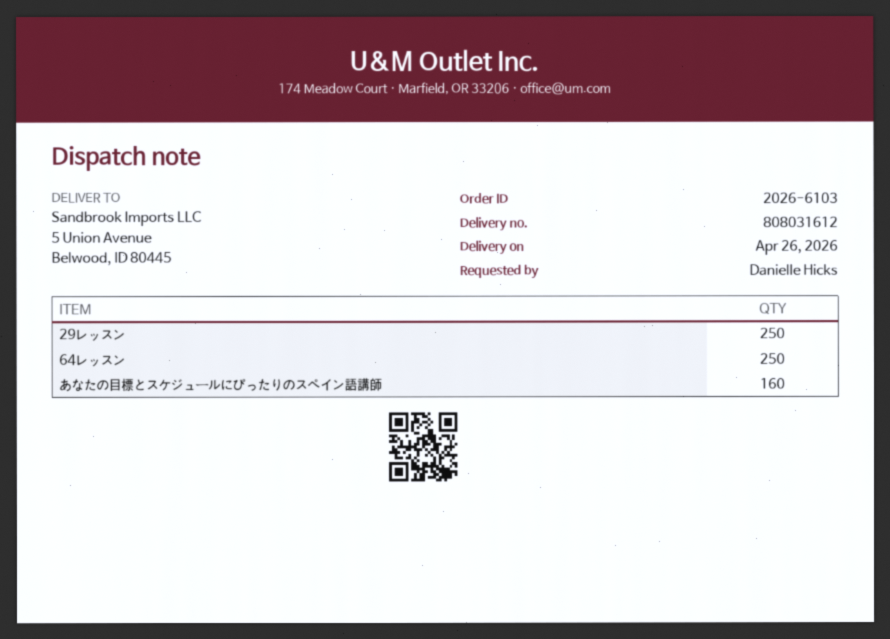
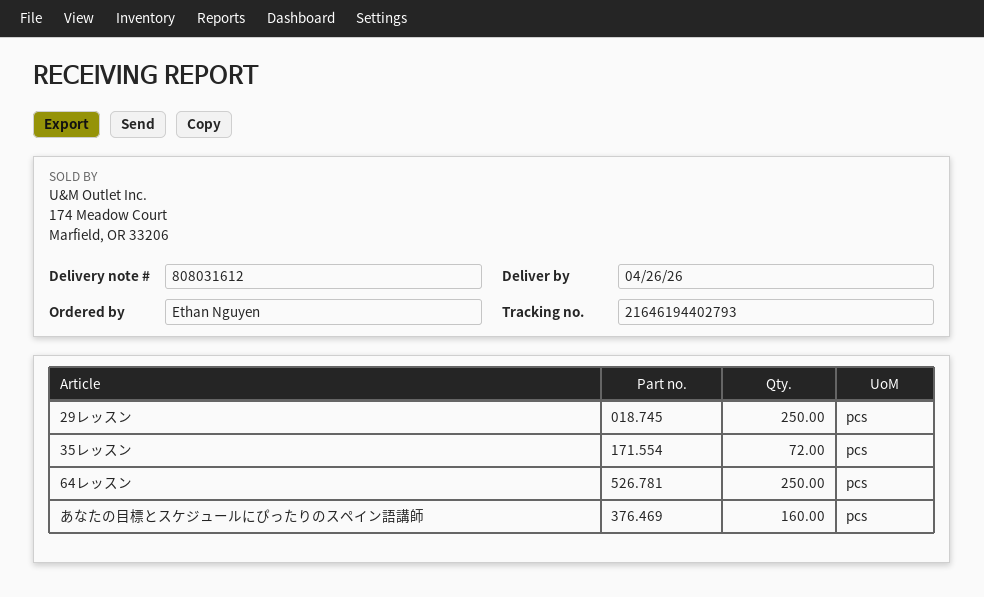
ordered by: Danielle Hicks -> Ethan Nguyen
35レッスン: none -> 72

